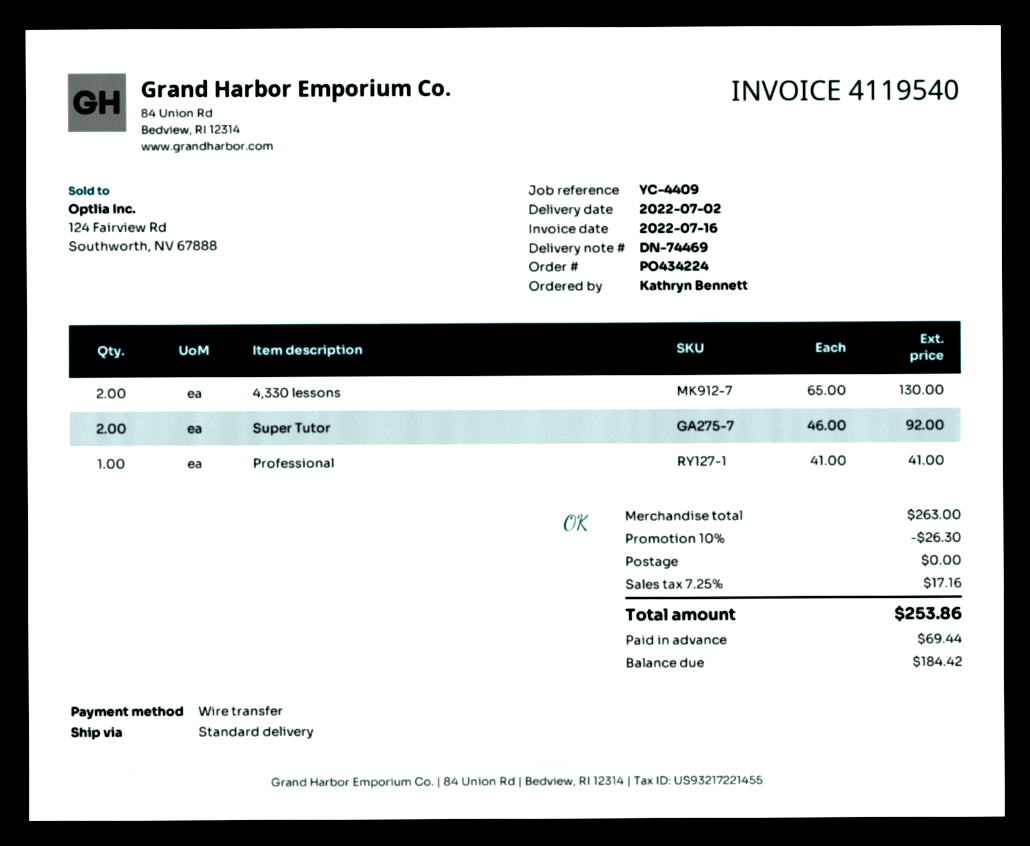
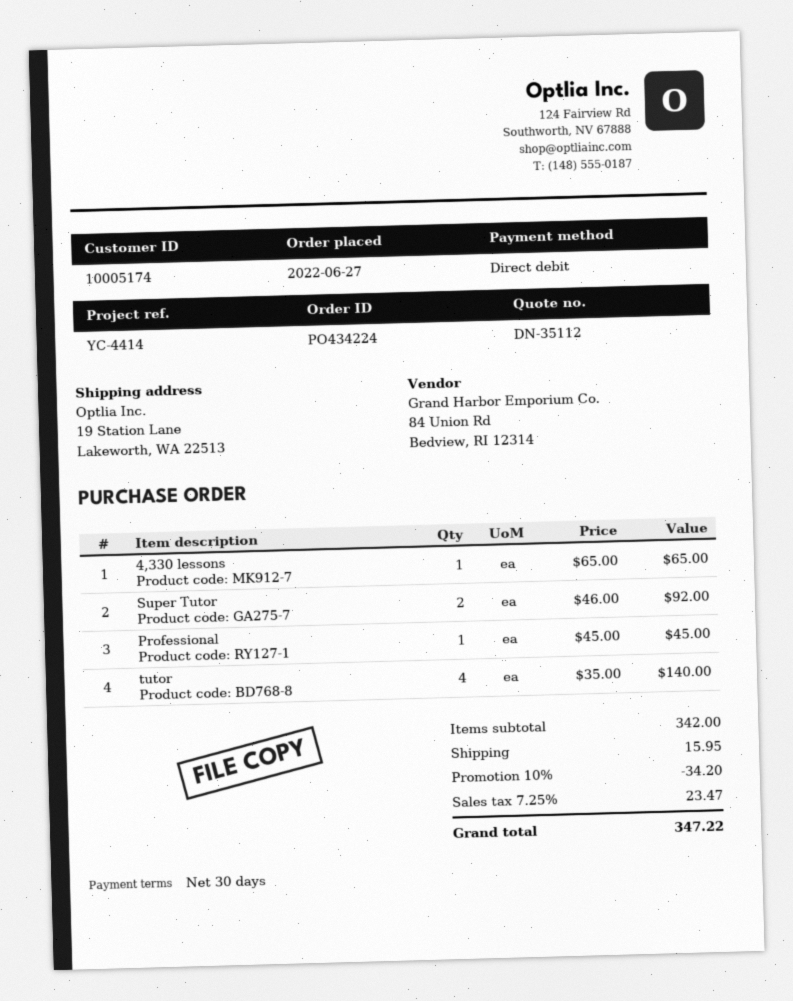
reference: YC-4409 -> YC-4414
payment method: bank transfer -> direct debit
4,330 lessons: 2 x 65.00 = 130.00 -> 1 x 65.00 = 65.00
Professional: 1 x 41.00 = 41.00 -> 1 x 45.00 = 45.00
tutor: none -> 4 x 35.00 = 140.00
subtotal: 263.00 -> 342.00
discount: 10% = 26.30 -> 10% = 34.20
shipping: 0.00 -> 15.95
tax: 7.25% = 17.16 -> 7.25% = 23.47
total: 253.86 -> 347.22

